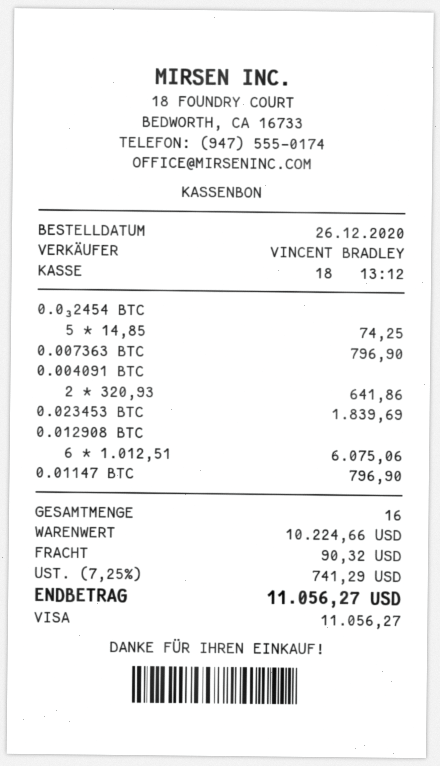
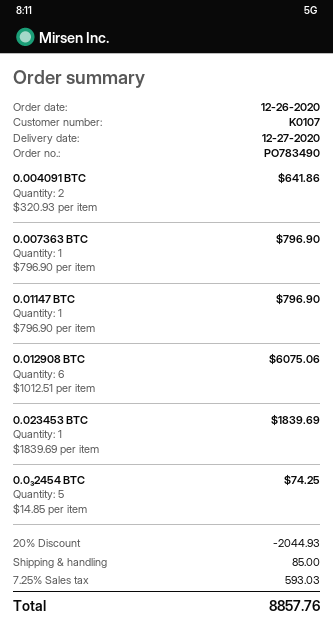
discount: none -> 20% = 2044.93
shipping: 90.32 -> 85.00
tax: 7.25% = 741.29 -> 7.25% = 593.03
total: 11056.27 -> 8857.76

